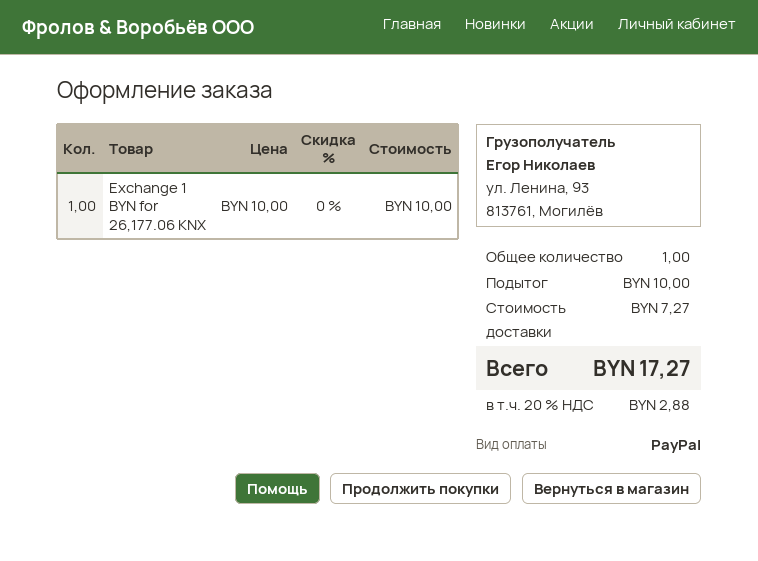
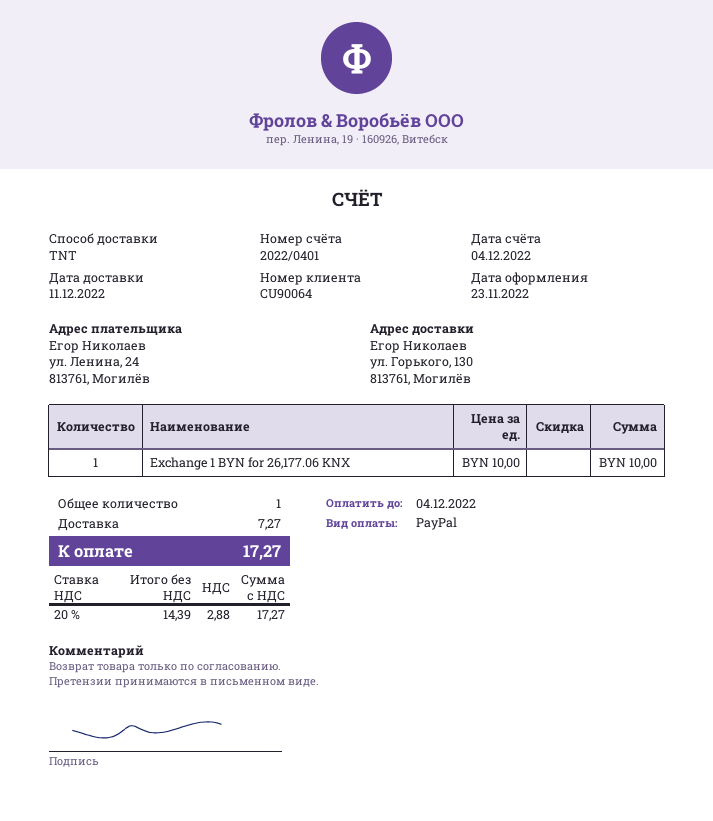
ship to: ул. Ленина, 93, 813761, Могилёв -> ул. Горького, 130, 813761, Могилёв

